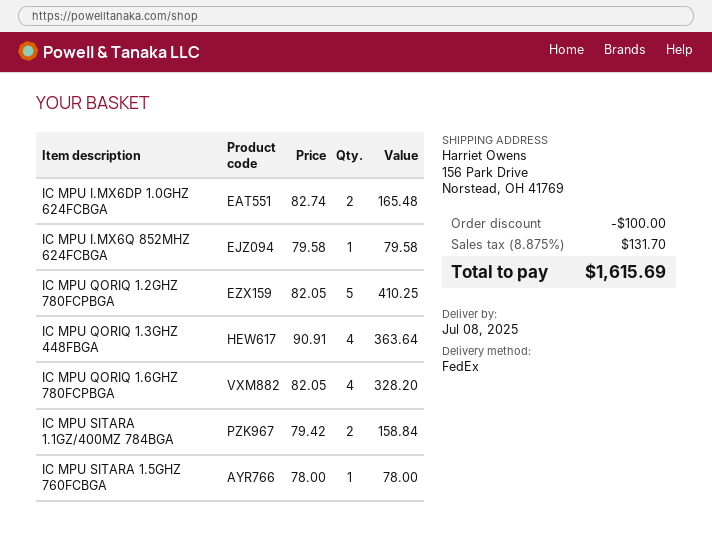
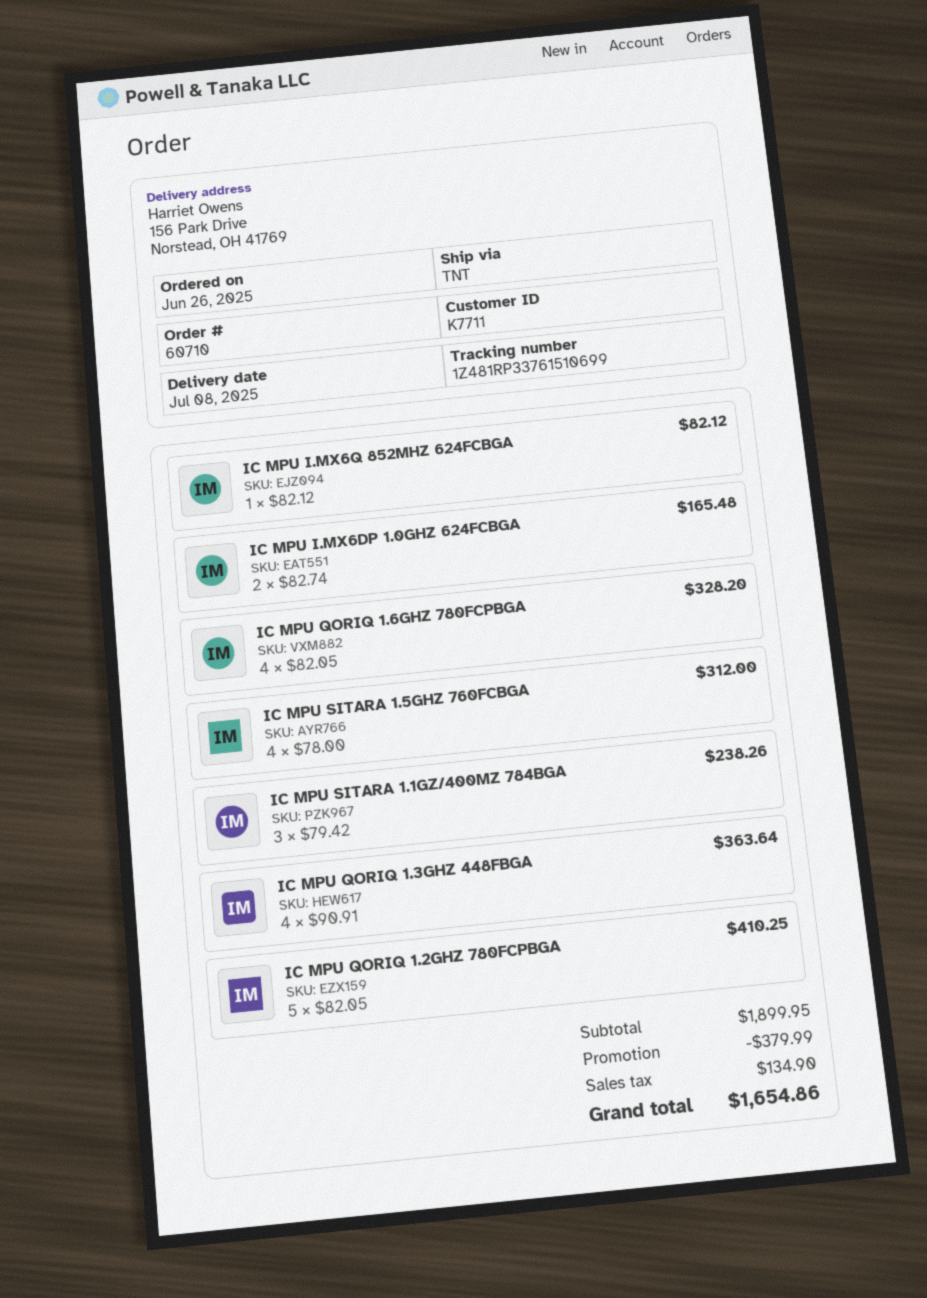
shipping method: FedEx -> TNT
IC MPU I.MX6Q 852MHZ 624FCBGA: 1 x 79.58 = 79.58 -> 1 x 82.12 = 82.12
IC MPU SITARA 1.1GZ/400MZ 784BGA: 2 x 79.42 = 158.84 -> 3 x 79.42 = 238.26
IC MPU SITARA 1.5GHZ 760FCBGA: 1 x 78.00 = 78.00 -> 4 x 78.00 = 312.00
discount: 100.00 -> 379.99
tax: 131.70 -> 134.90
total: 1615.69 -> 1654.86

